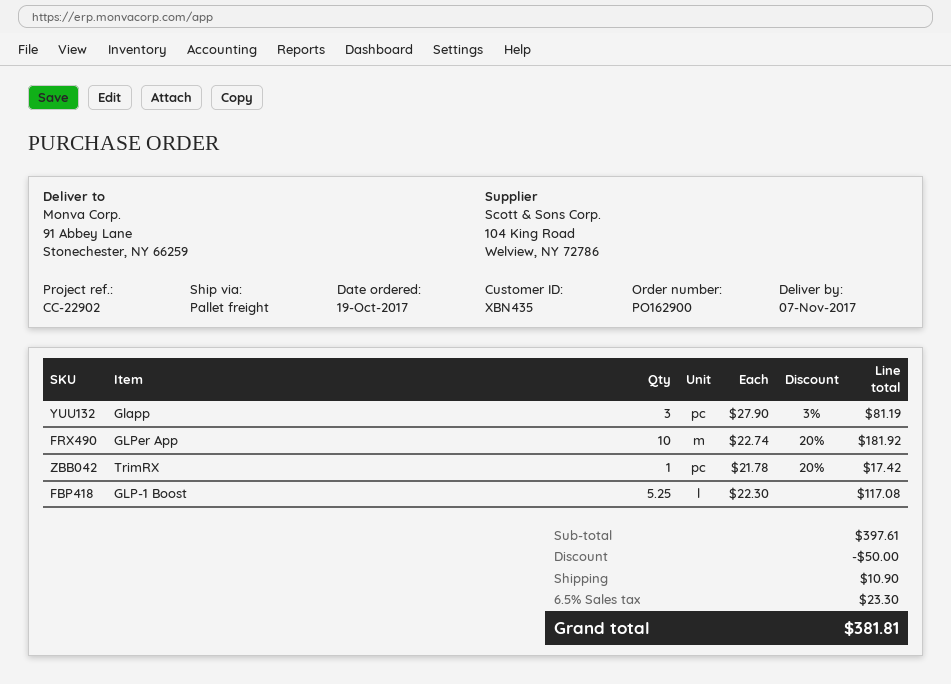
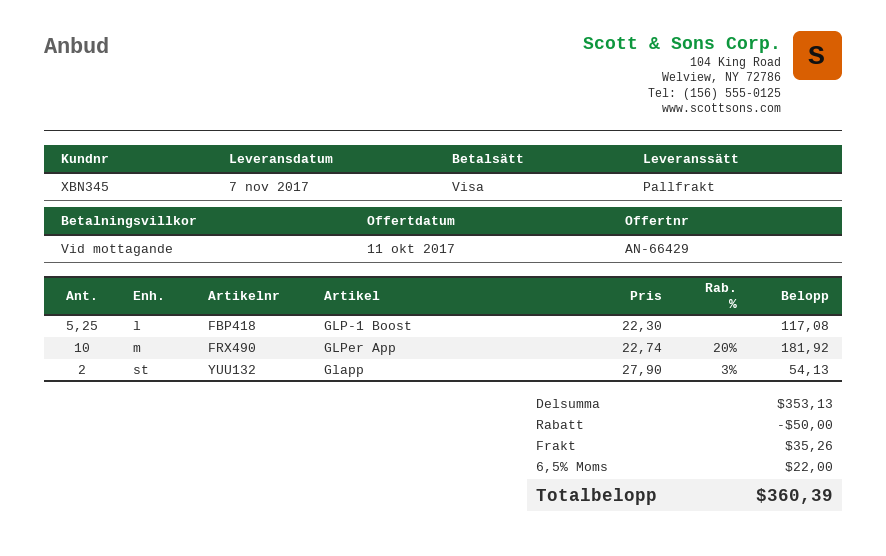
customer number: XBN435 -> XBN345
Glapp: 3 x 27.90 - 3% = 81.19 -> 2 x 27.90 - 3% = 54.13
TrimRX: 1 x 21.78 - 20% = 17.42 -> none
subtotal: 397.61 -> 353.13
shipping: 10.90 -> 35.26
tax: 6.5% = 23.30 -> 6.5% = 22.00
total: 381.81 -> 360.39

